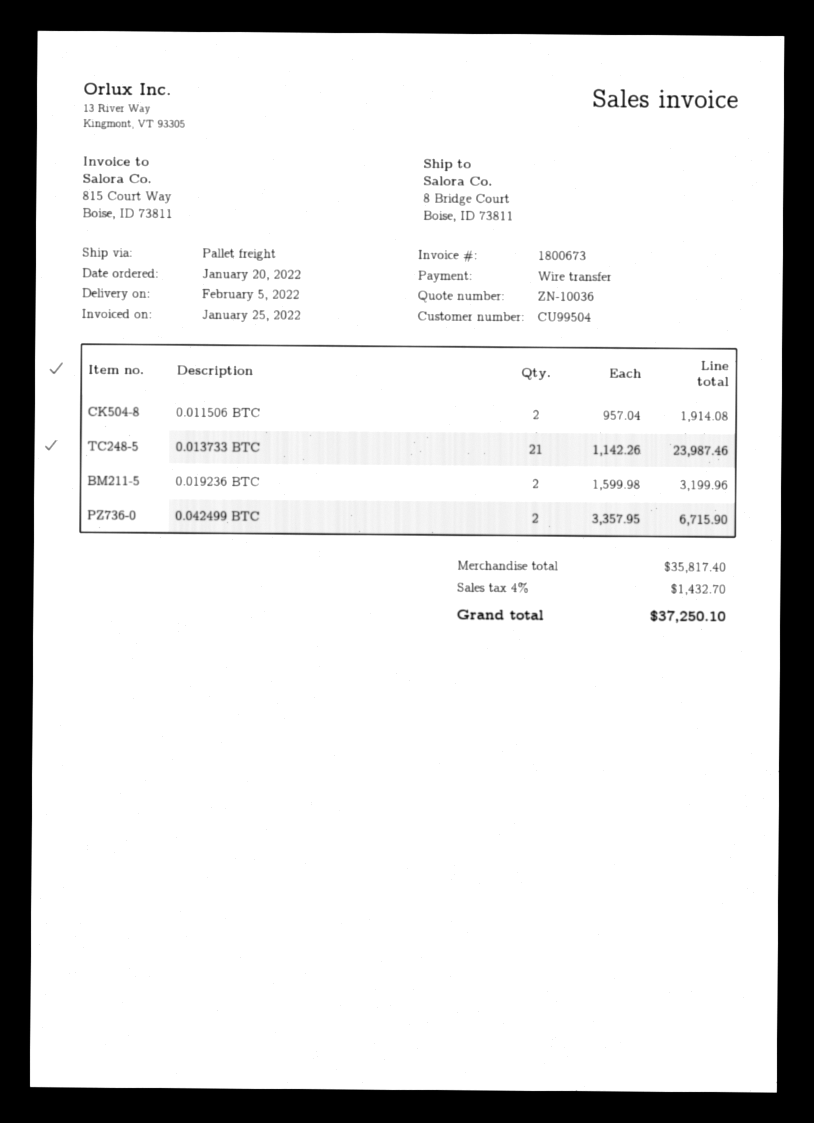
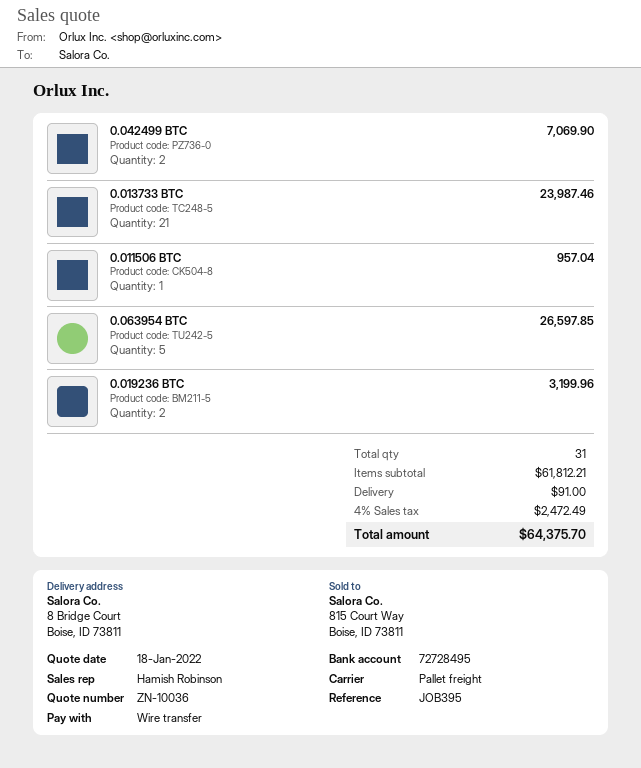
0.011506 BTC: 2 for 1914.08 -> 1 for 957.04
0.042499 BTC: 2 for 6715.90 -> 2 for 7069.90
0.063954 BTC: none -> 5 for 26597.85
subtotal: 35817.40 -> 61812.21
shipping: none -> 91.00
tax: 4% = 1432.70 -> 4% = 2472.49
total: 37250.10 -> 64375.70

